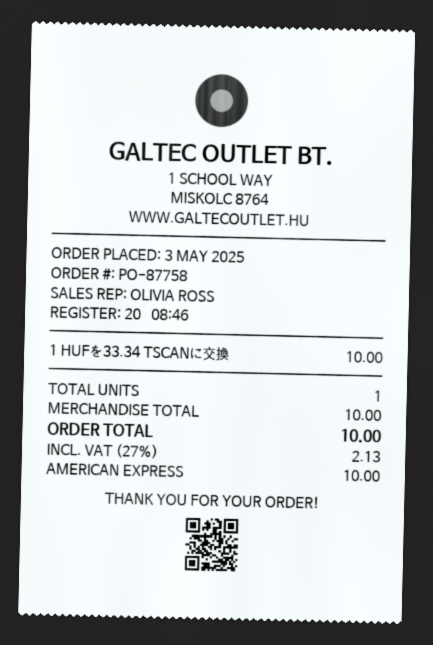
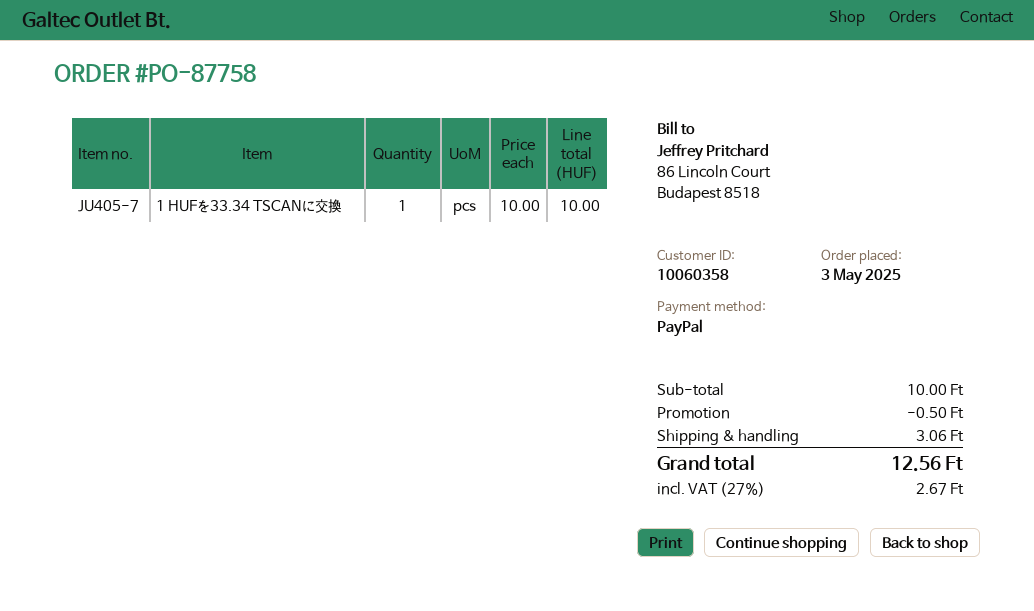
payment method: American Express -> PayPal
discount: none -> 0.50
shipping: none -> 3.06
tax: 27% = 2.13 -> 27% = 2.67
total: 10.00 -> 12.56

